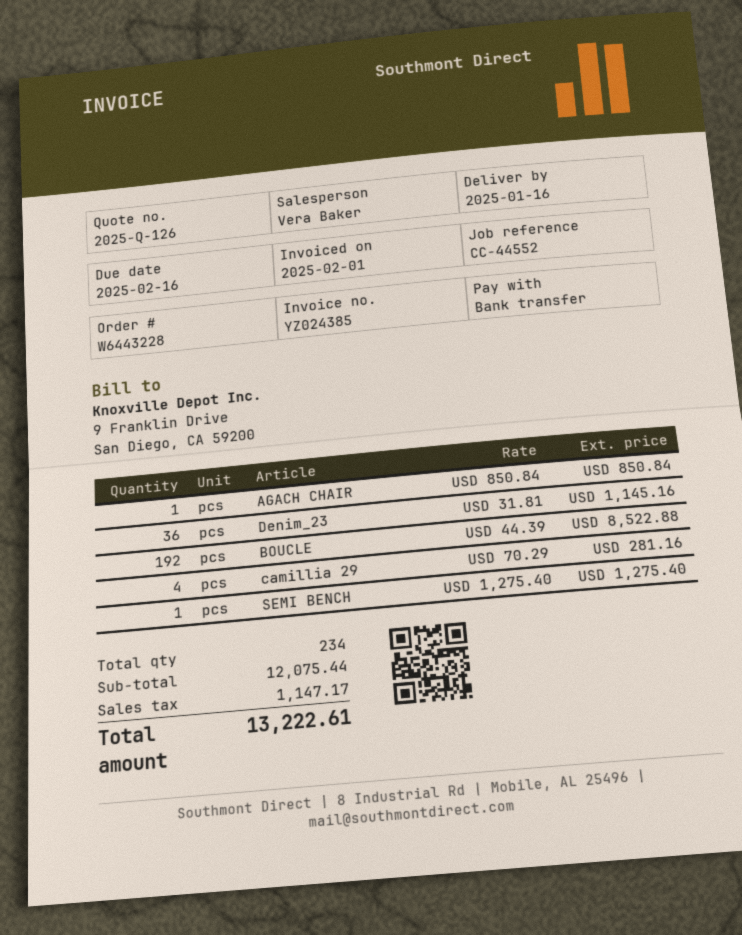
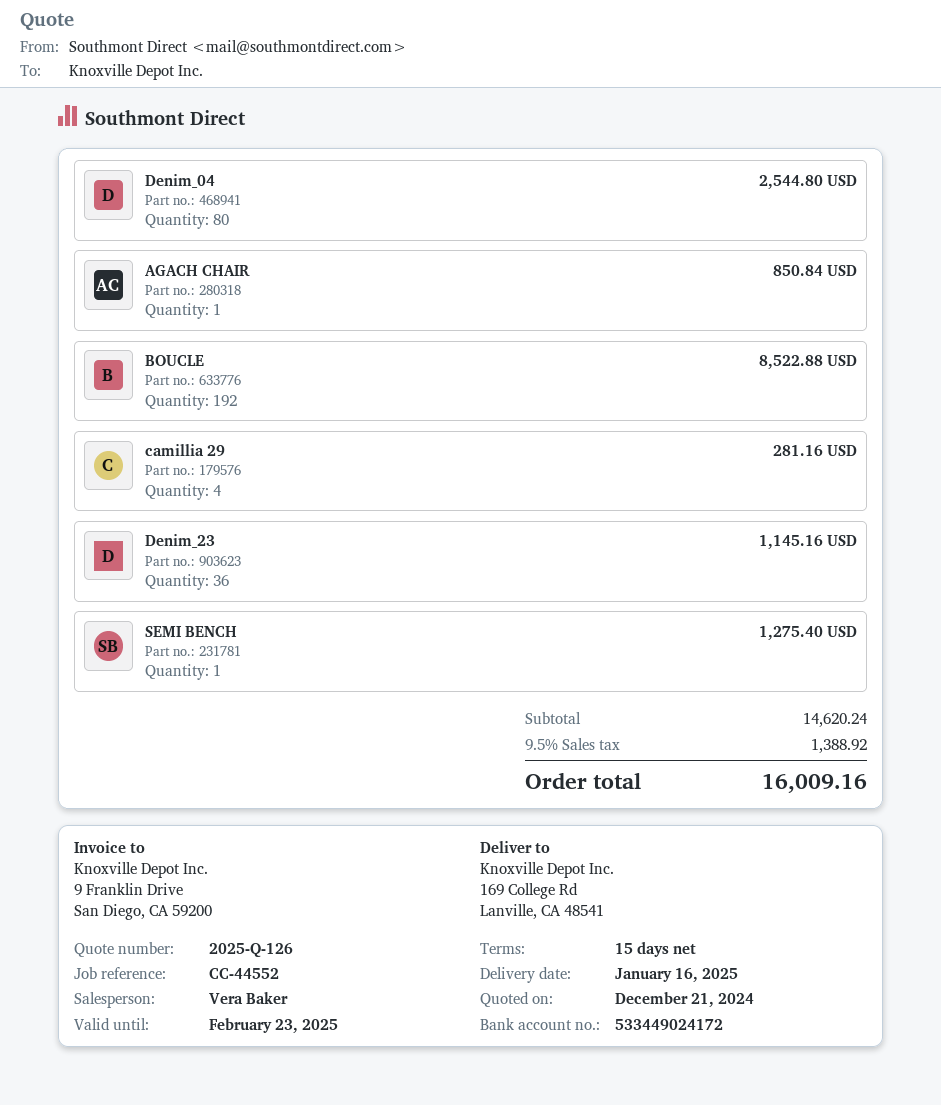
Denim_04: none -> 80 for 2544.80
subtotal: 12075.44 -> 14620.24
tax: 1147.17 -> 1388.92
total: 13222.61 -> 16009.16

